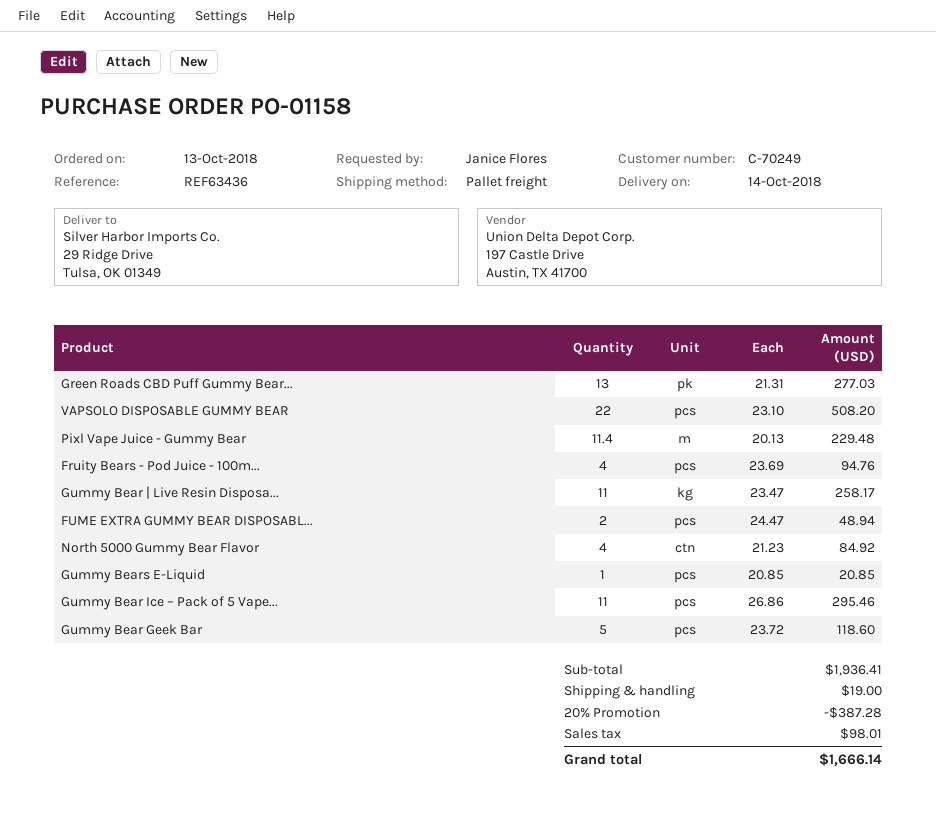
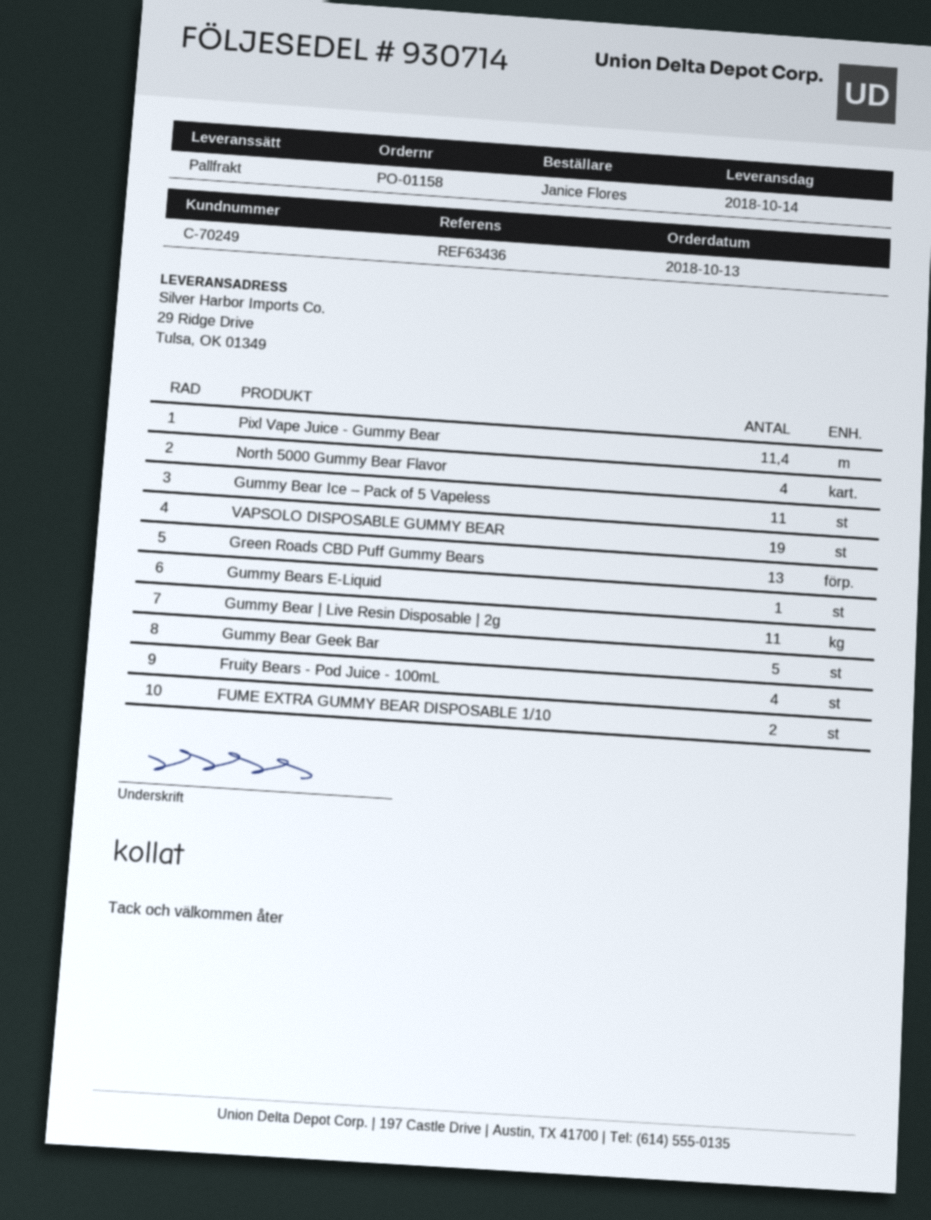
VAPSOLO DISPOSABLE GUMMY BEAR: 22 -> 19

